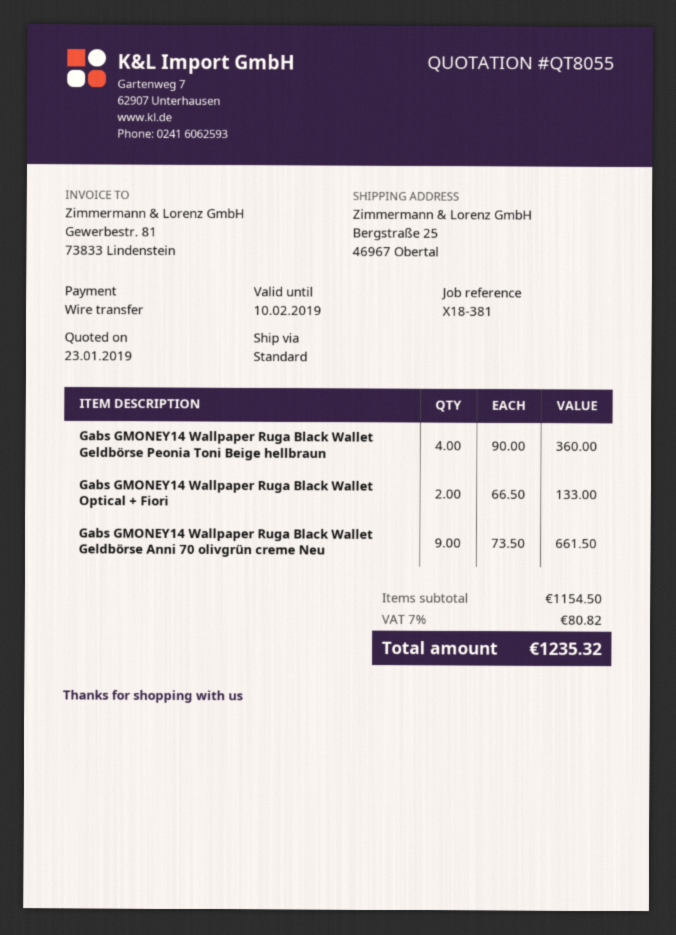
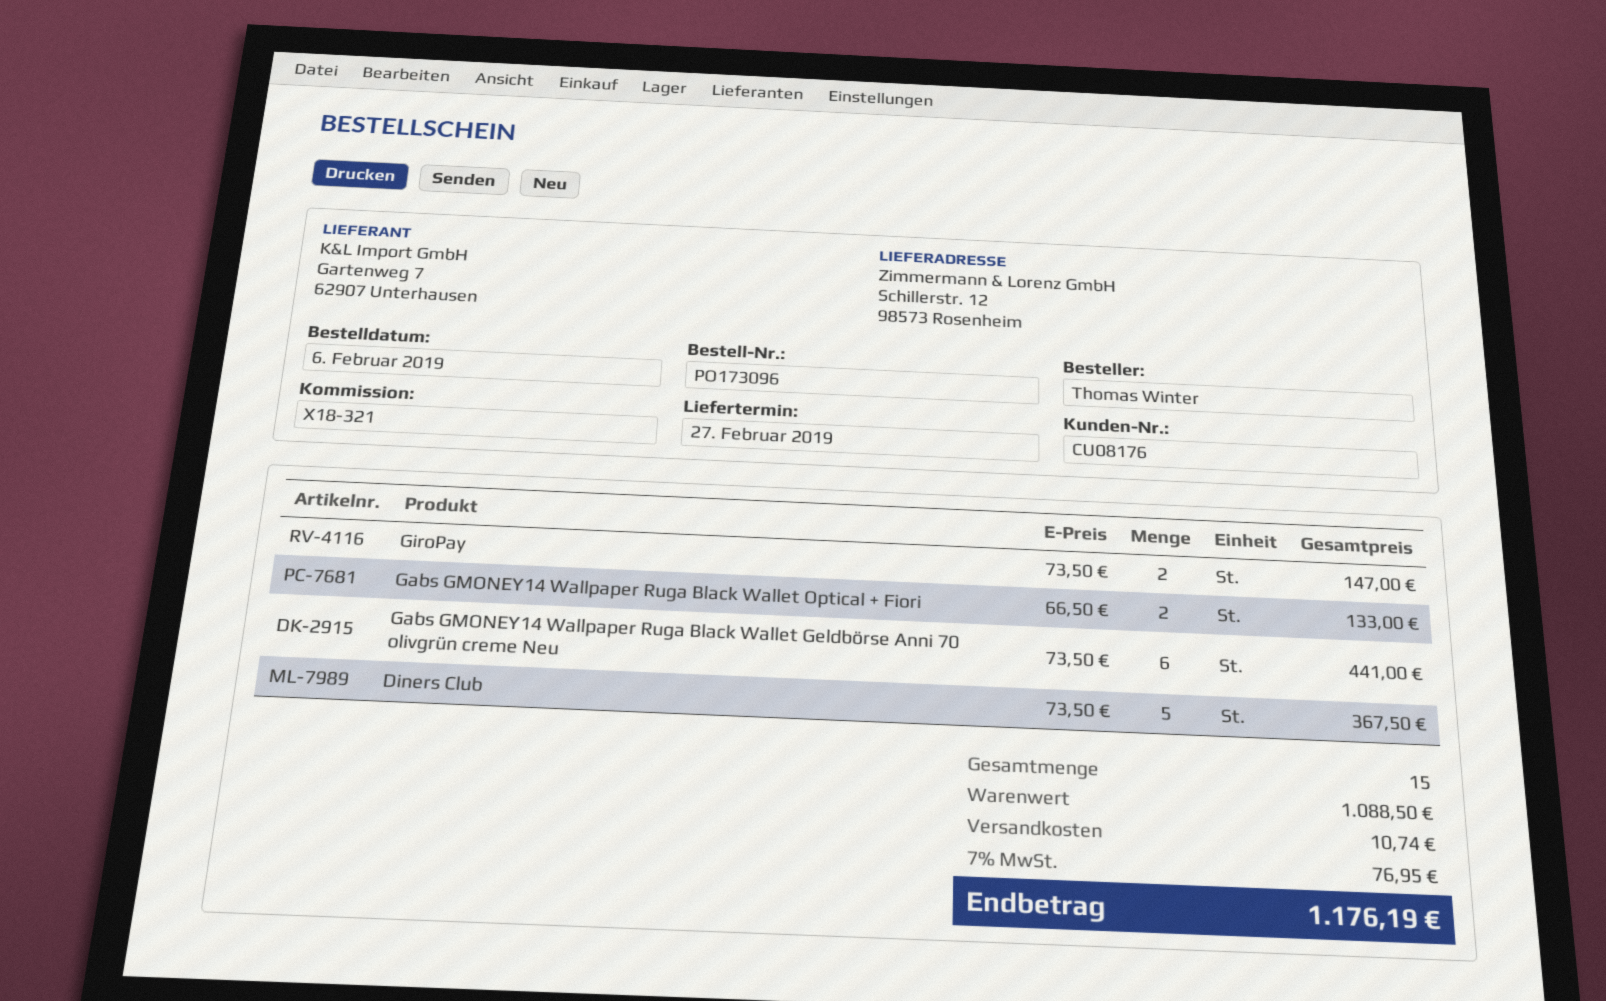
reference: X18-381 -> X18-321
ship to: Bergstraße 25, 46967 Obertal -> Schillerstr. 12, 98573 Rosenheim
Gabs GMONEY14 Wallpaper Ruga Black Wallet Geldbörse Peonia Toni Beige hellbraun: 4 x 90.00 = 360.00 -> none
Gabs GMONEY14 Wallpaper Ruga Black Wallet Geldbörse Anni 70 olivgrün creme Neu: 9 x 73.50 = 661.50 -> 6 x 73.50 = 441.00
GiroPay: none -> 2 x 73.50 = 147.00
Diners Club: none -> 5 x 73.50 = 367.50
subtotal: 1154.50 -> 1088.50
shipping: none -> 10.74
tax: 7% = 80.82 -> 7% = 76.95
total: 1235.32 -> 1176.19

